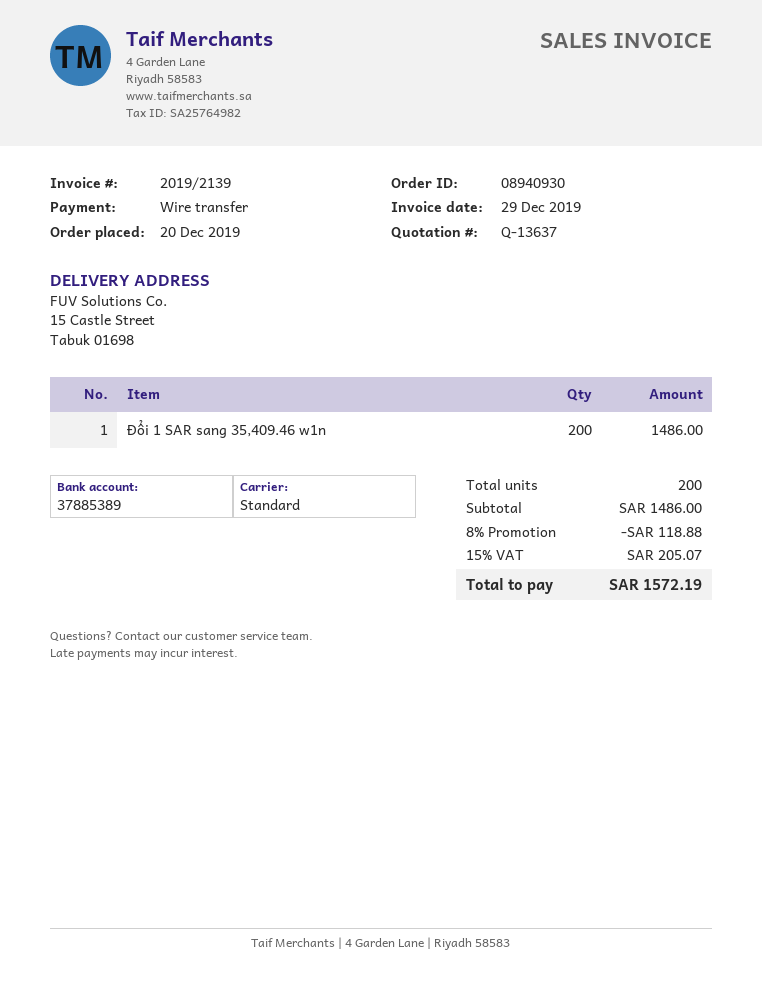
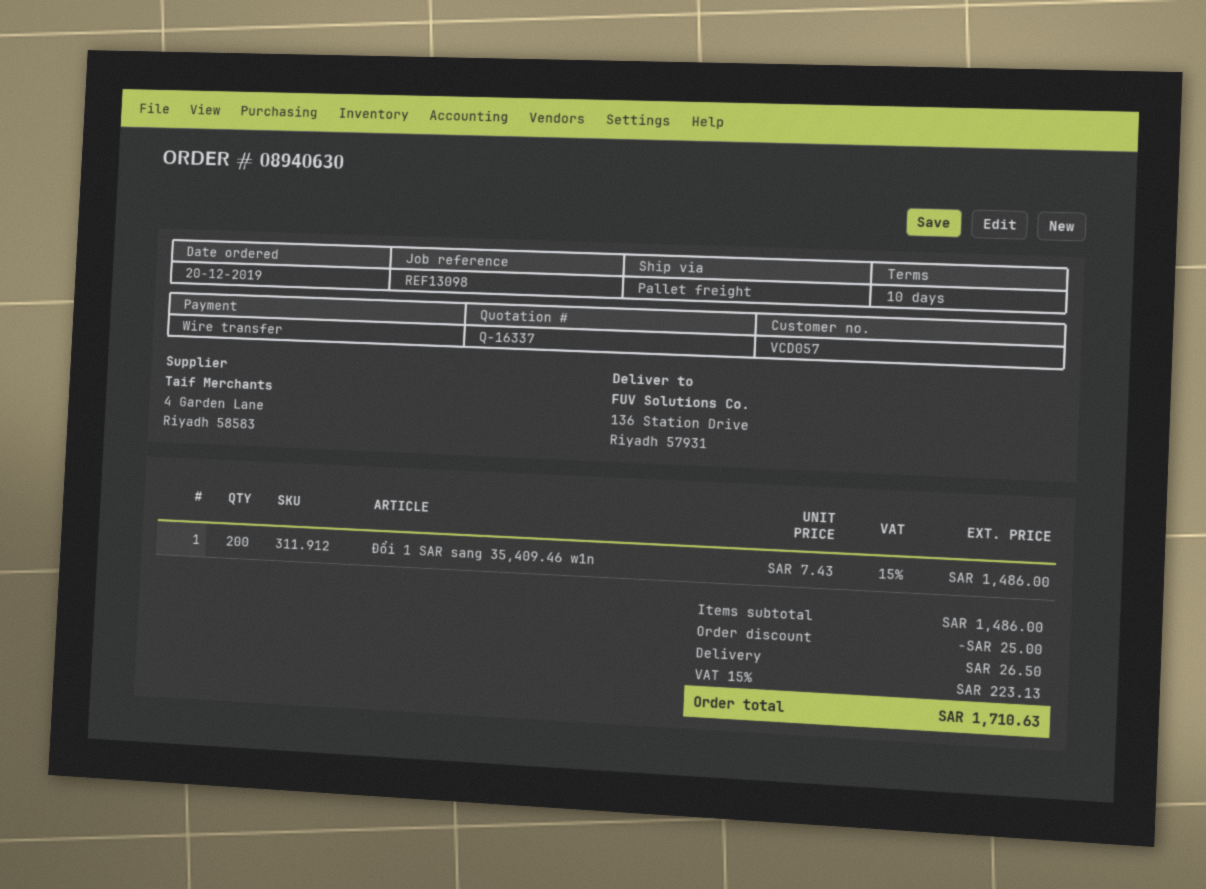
quote number: Q-13637 -> Q-16337
order number: 08940930 -> 08940630
shipping method: standard -> pallet freight
ship to: 15 Castle Street, Tabuk 01698 -> 136 Station Drive, Riyadh 57931
discount: 118.88 -> 25.00
shipping: none -> 26.50
tax: 15% = 205.07 -> 15% = 223.13
total: 1572.19 -> 1710.63

